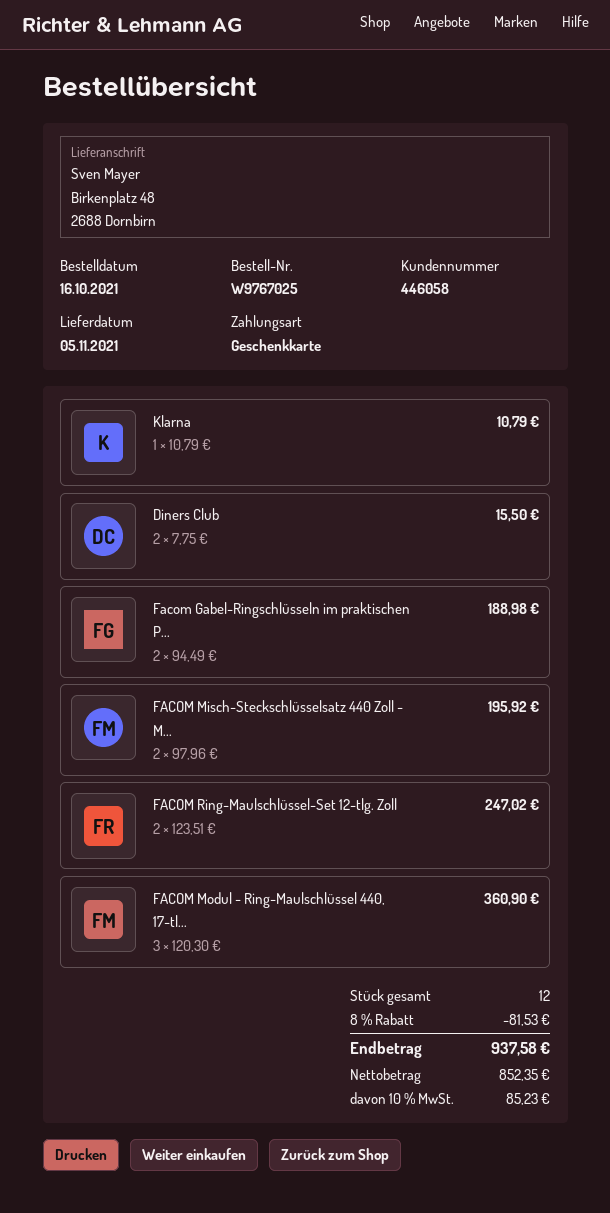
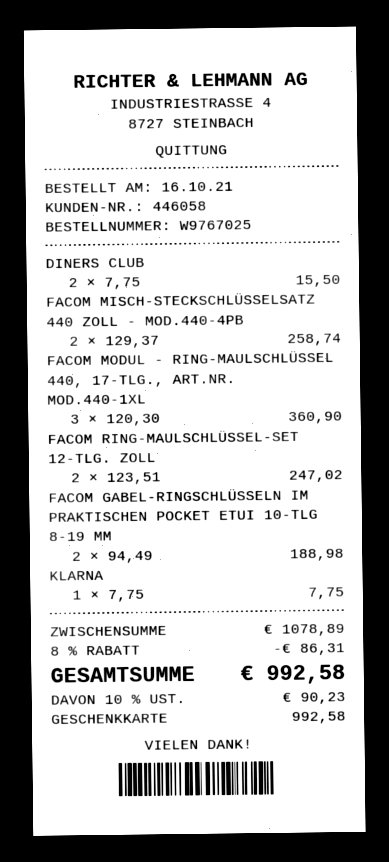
Klarna: 1 x 10.79 = 10.79 -> 1 x 7.75 = 7.75
FACOM Misch-Steckschlüsselsatz 440 Zoll - M...: 2 x 97.96 = 195.92 -> 2 x 129.37 = 258.74
discount: 8% = 81.53 -> 8% = 86.31
tax: 10% = 85.23 -> 10% = 90.23
total: 937.58 -> 992.58

